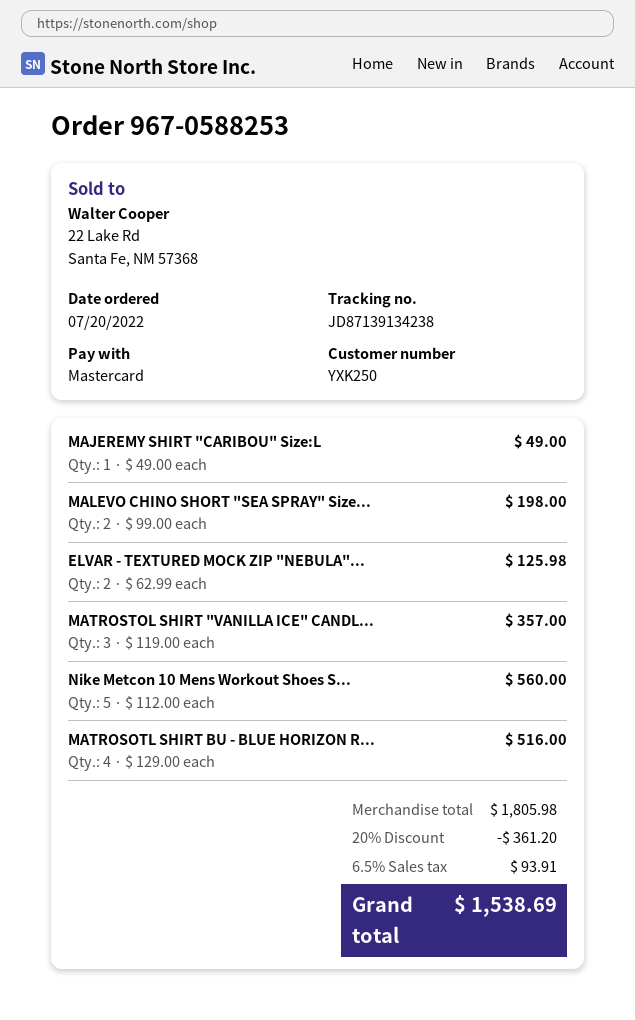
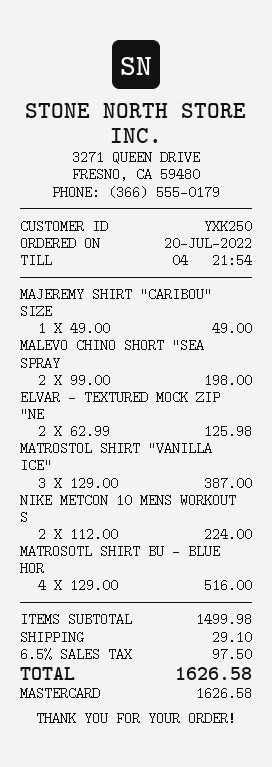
MATROSTOL SHIRT "VANILLA ICE" CANDL...: 3 x 119.00 = 357.00 -> 3 x 129.00 = 387.00
Nike Metcon 10 Mens Workout Shoes S...: 5 x 112.00 = 560.00 -> 2 x 112.00 = 224.00
subtotal: 1805.98 -> 1499.98
discount: 20% = 361.20 -> none
shipping: none -> 29.10
tax: 6.5% = 93.91 -> 6.5% = 97.50
total: 1538.69 -> 1626.58

